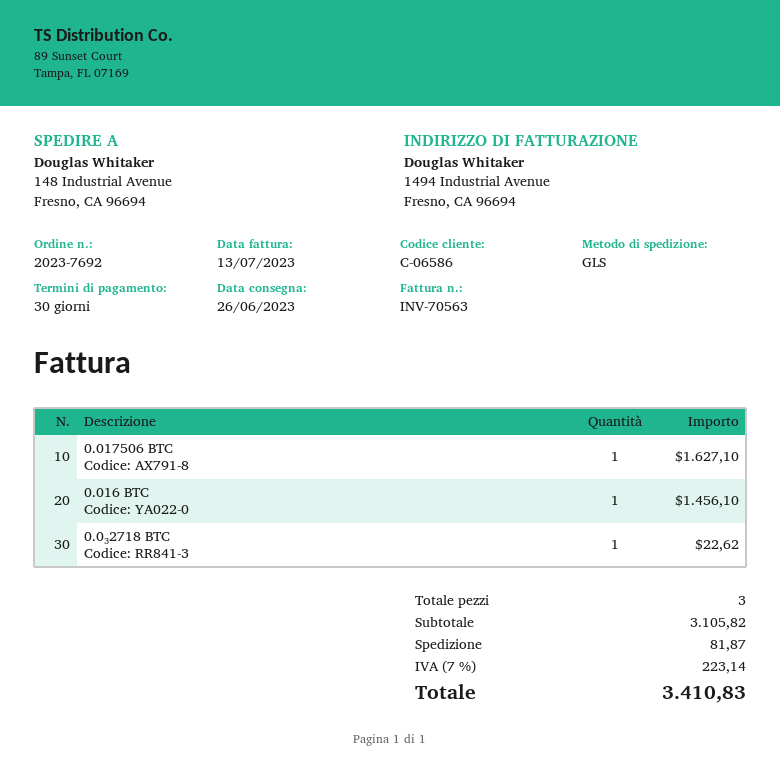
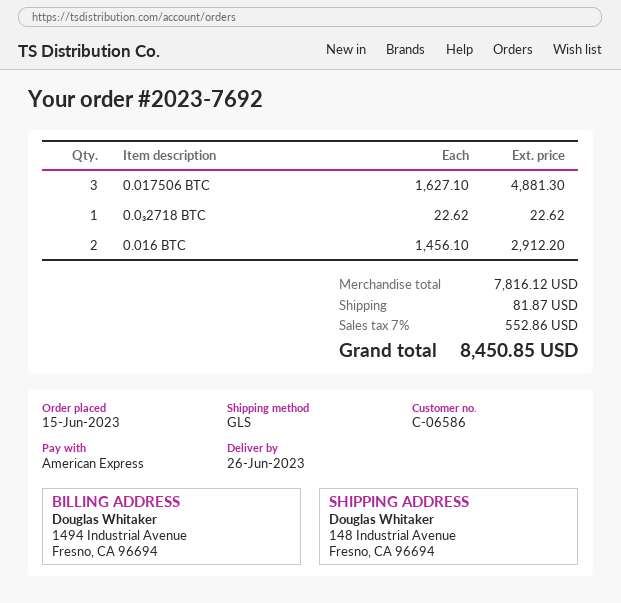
0.017506 BTC: 1 for 1627.10 -> 3 for 4881.30
0.016 BTC: 1 for 1456.10 -> 2 for 2912.20
subtotal: 3105.82 -> 7816.12
tax: 7% = 223.14 -> 7% = 552.86
total: 3410.83 -> 8450.85

